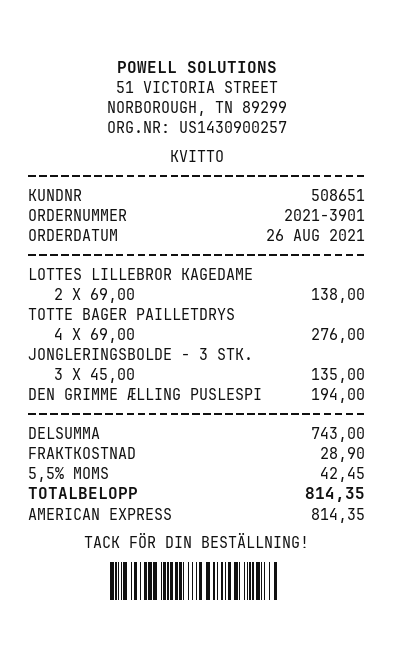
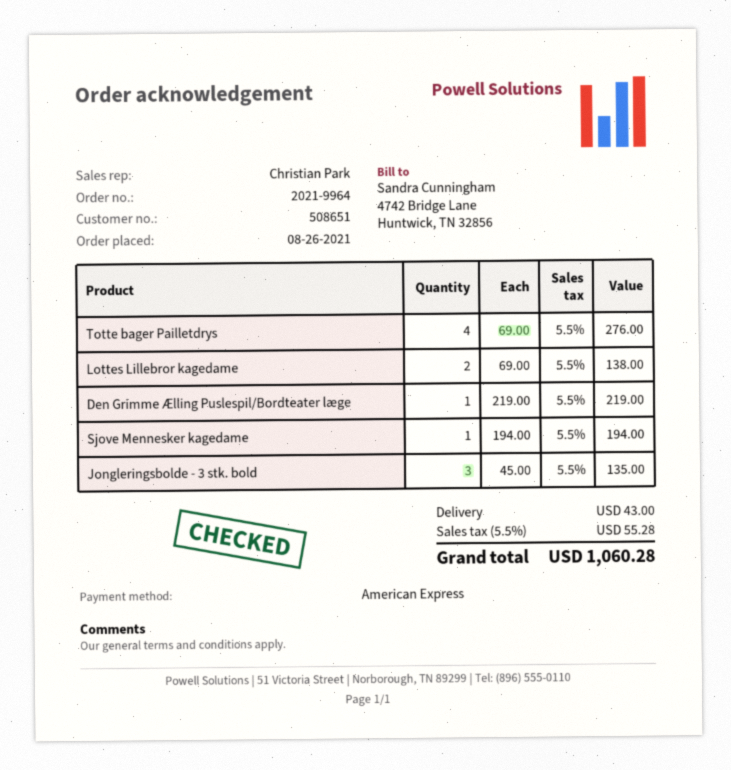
order number: 2021-3901 -> 2021-9964
DEN GRIMME ÆLLING PUSLESPI: 1 x 194.00 = 194.00 -> 1 x 219.00 = 219.00
Sjove Mennesker kagedame: none -> 1 x 194.00 = 194.00
shipping: 28.90 -> 43.00
tax: 5.5% = 42.45 -> 5.5% = 55.28
total: 814.35 -> 1060.28

